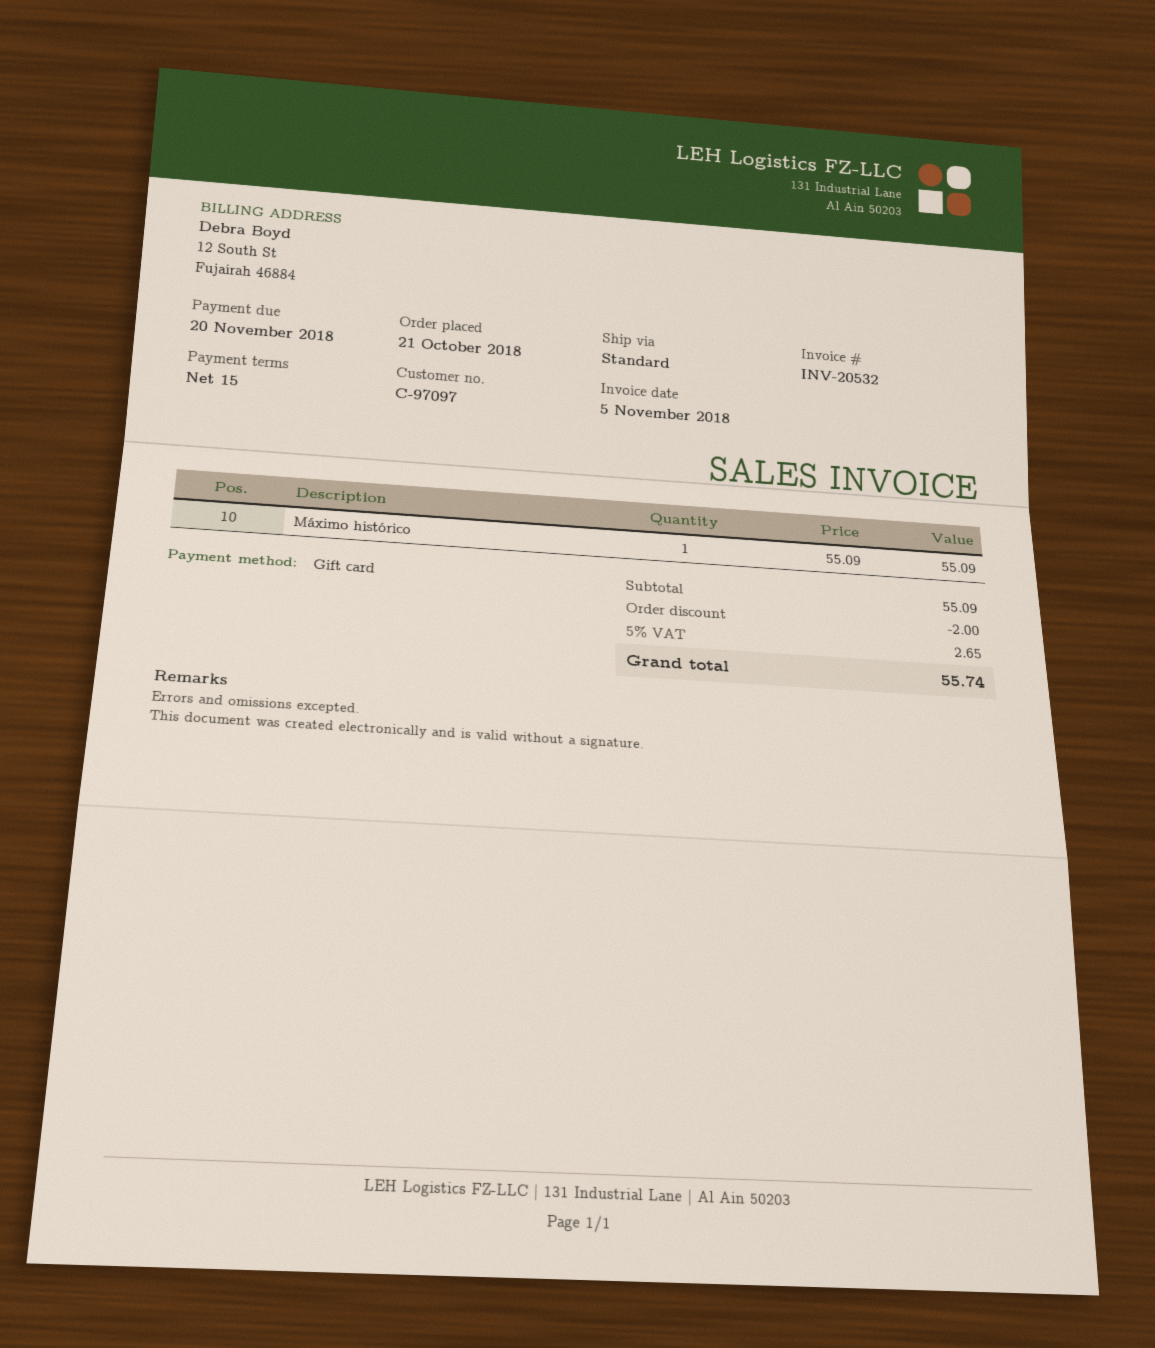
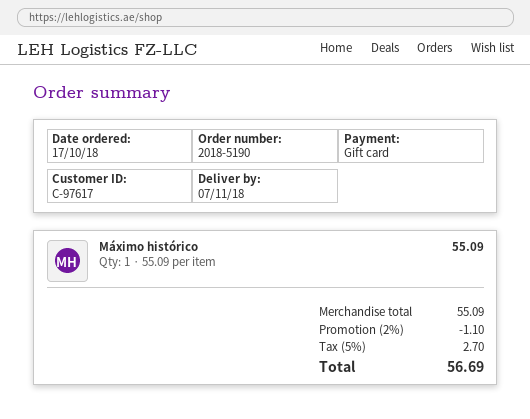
order date: 2018-10-21 -> 2018-10-17
customer number: C-97097 -> C-97617
discount: 2.00 -> 1.10
tax: 5% = 2.65 -> 5% = 2.70
total: 55.74 -> 56.69

